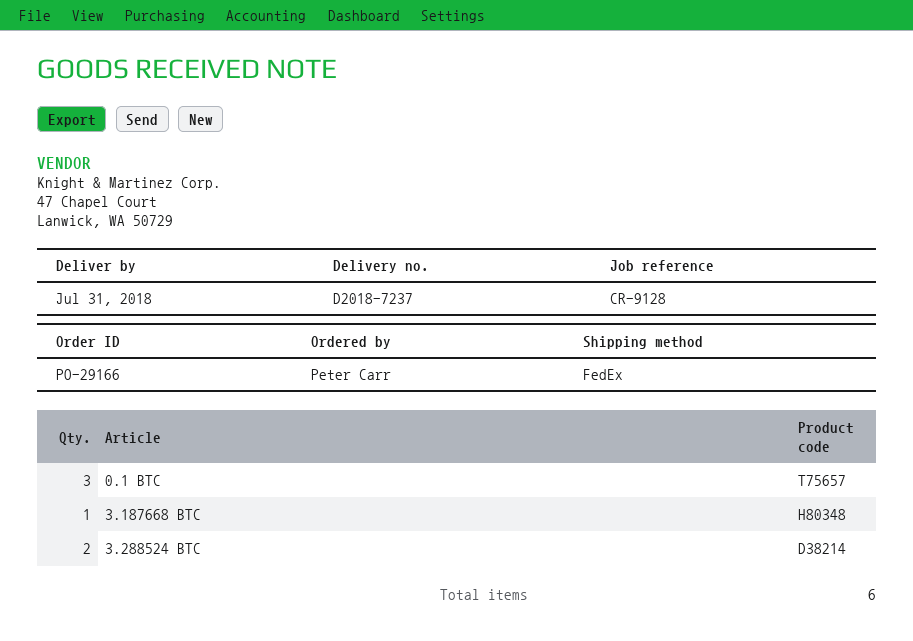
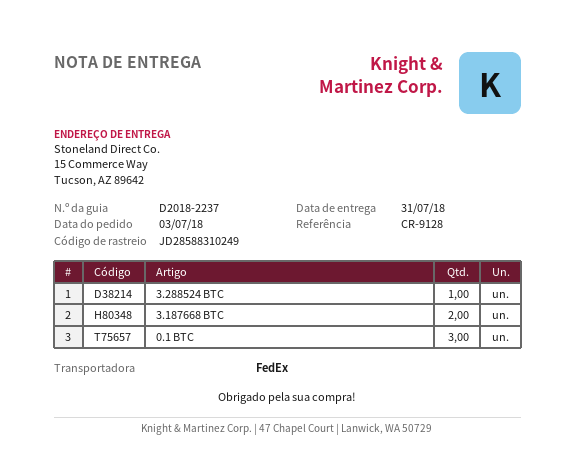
delivery note number: D2018-7237 -> D2018-2237
3.187668 BTC: 1 -> 2
3.288524 BTC: 2 -> 1

